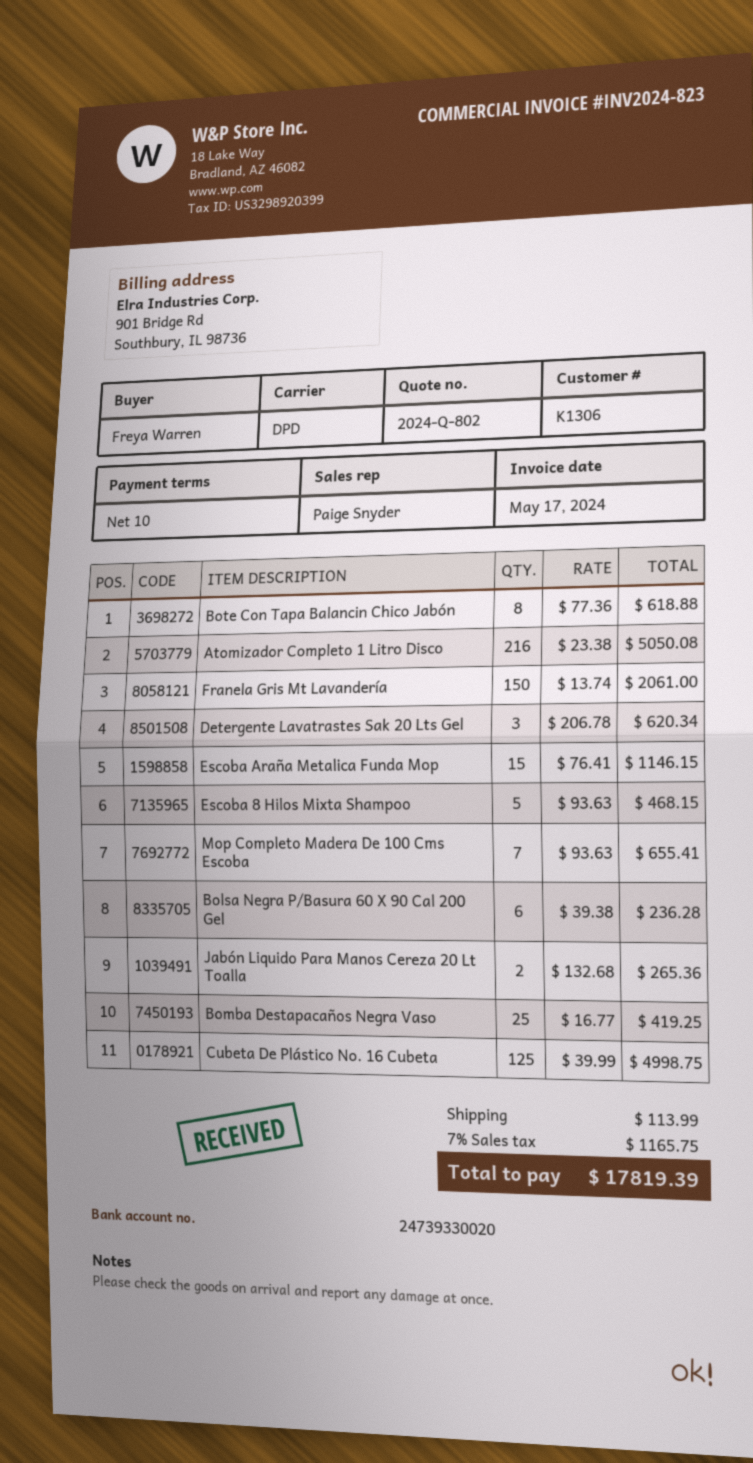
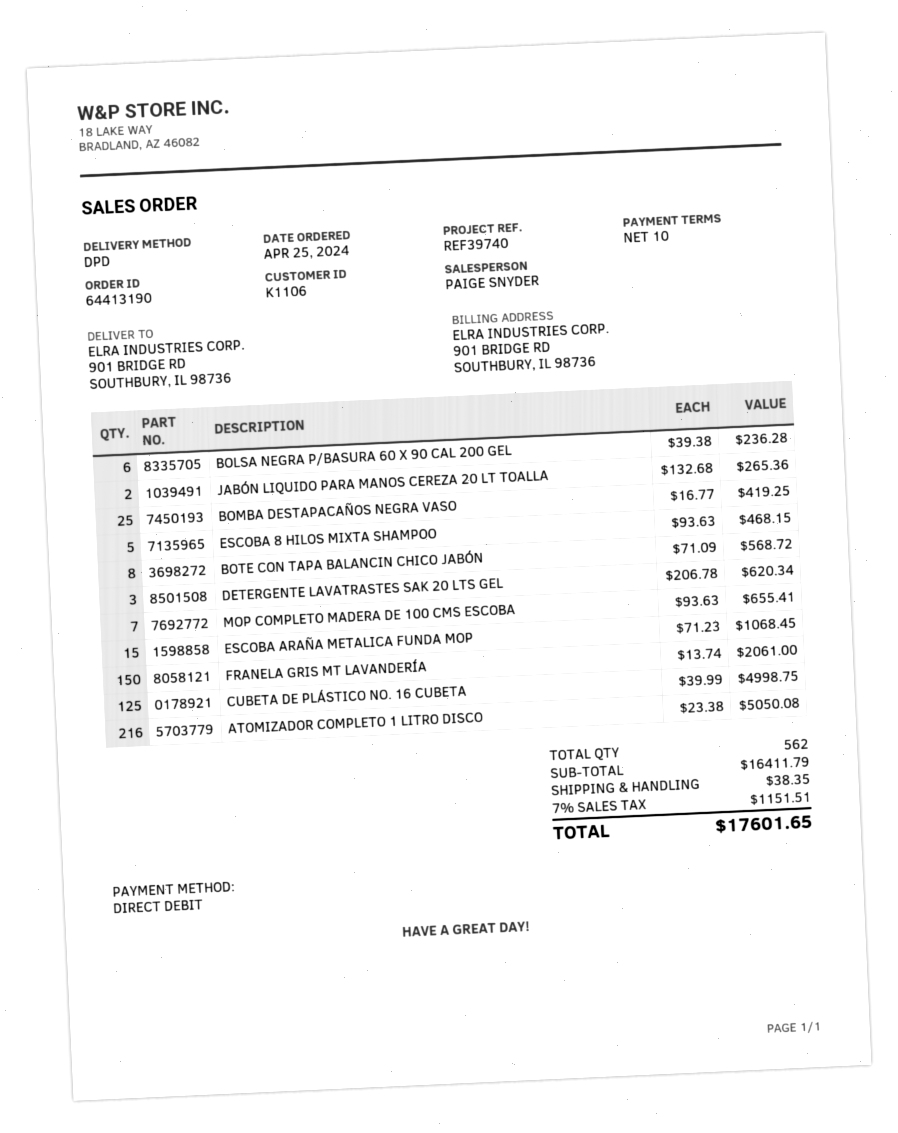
customer number: K1306 -> K1106
Bote Con Tapa Balancin Chico Jabón: 8 x 77.36 = 618.88 -> 8 x 71.09 = 568.72
Escoba Araña Metalica Funda Mop: 15 x 76.41 = 1146.15 -> 15 x 71.23 = 1068.45
shipping: 113.99 -> 38.35
tax: 7% = 1165.75 -> 7% = 1151.51
total: 17819.39 -> 17601.65

